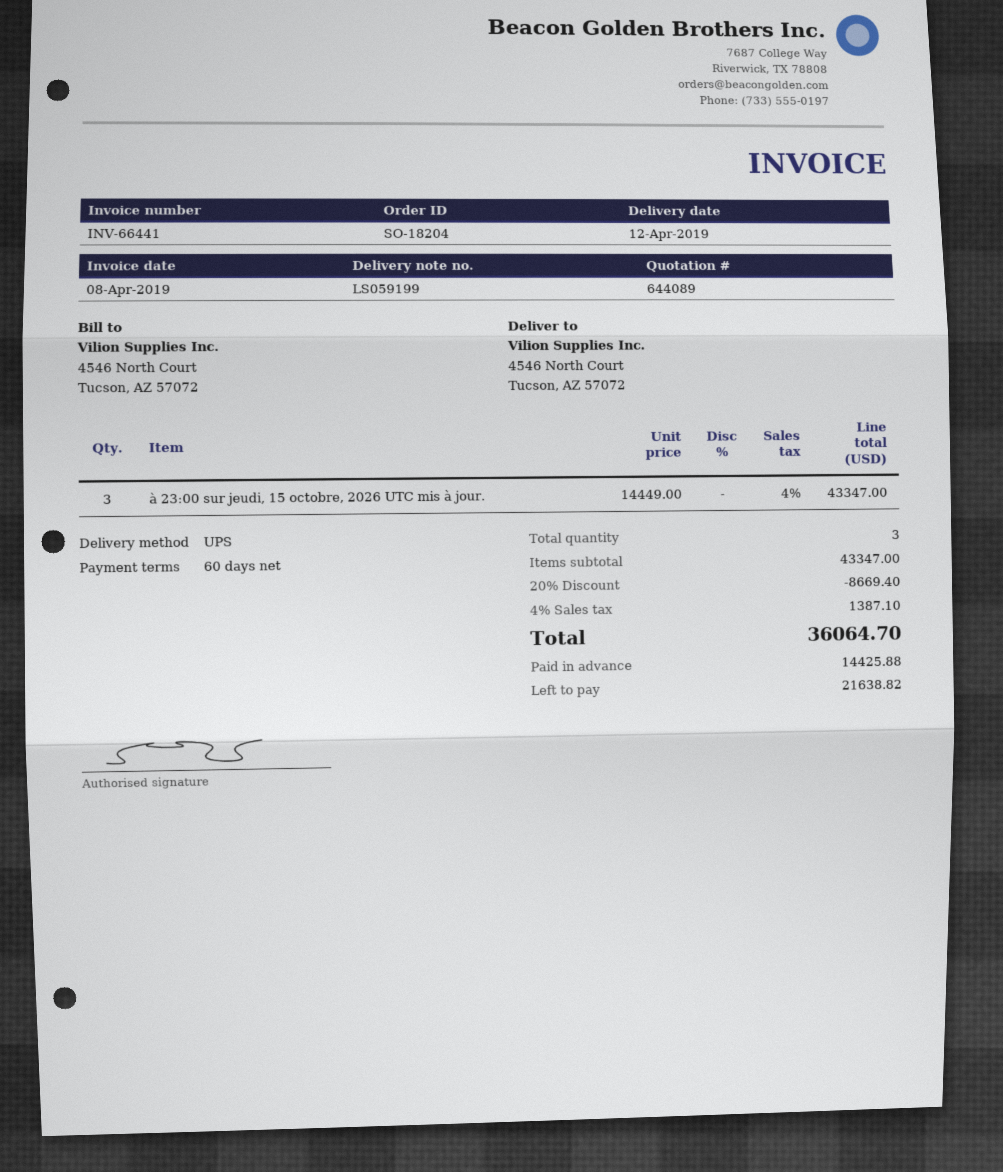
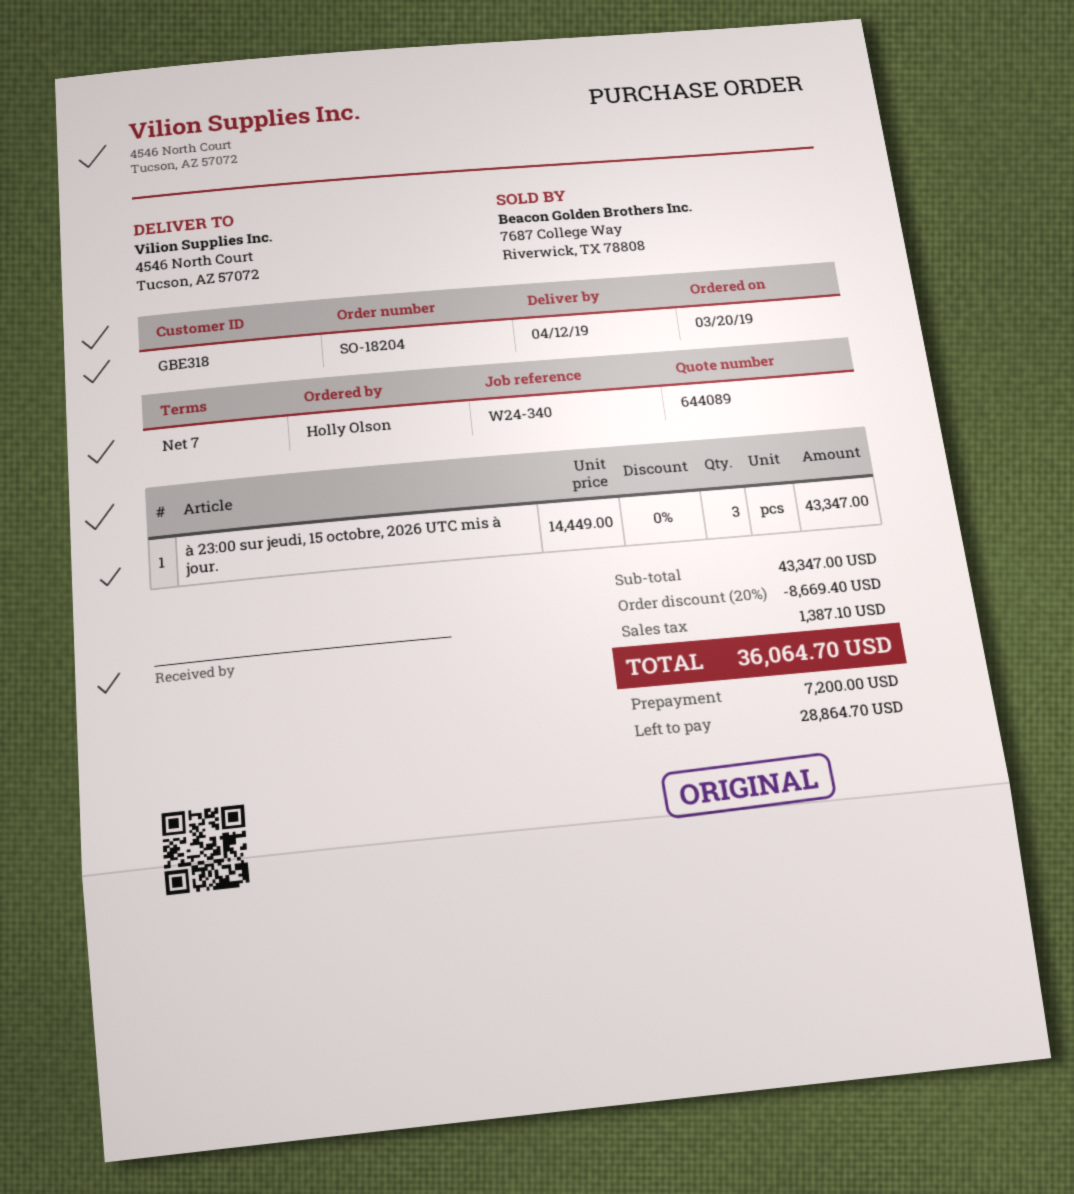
payment terms: 60 days -> 7 days
deposit: 14425.88 -> 7200.00
balance: 21638.82 -> 28864.70

